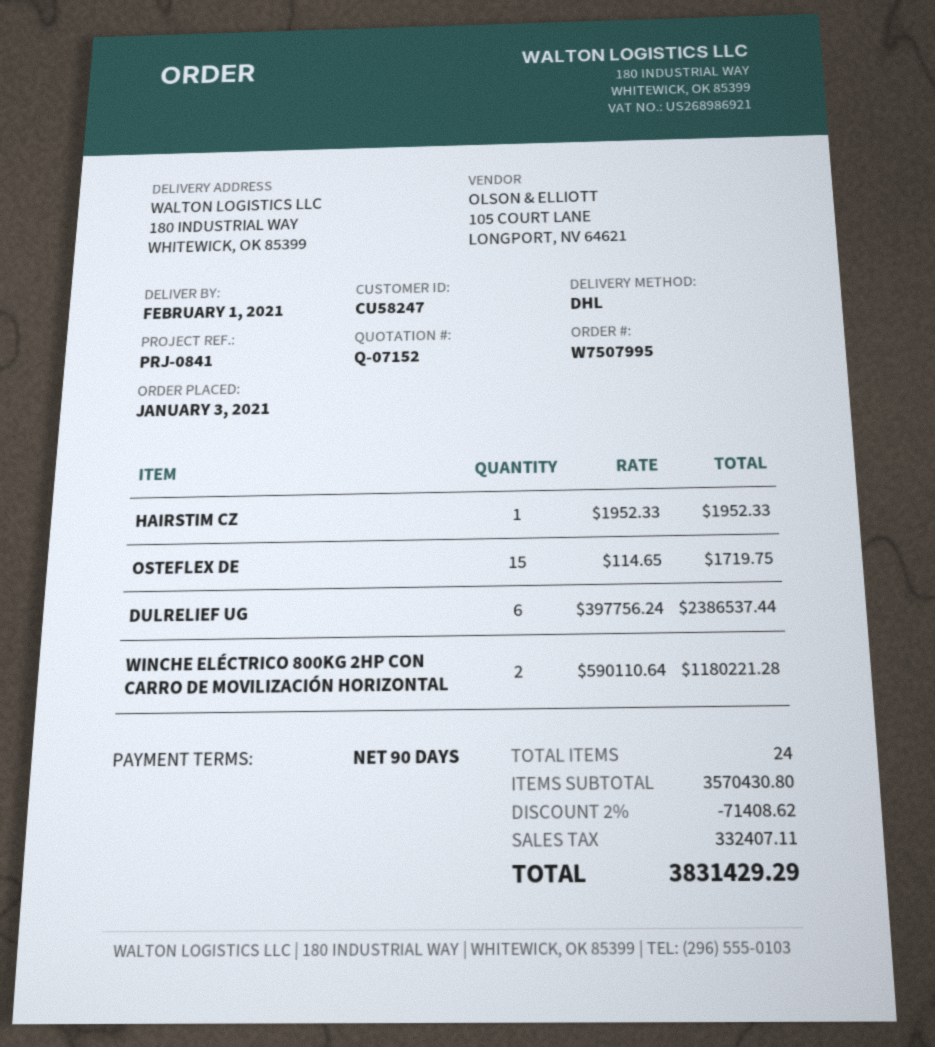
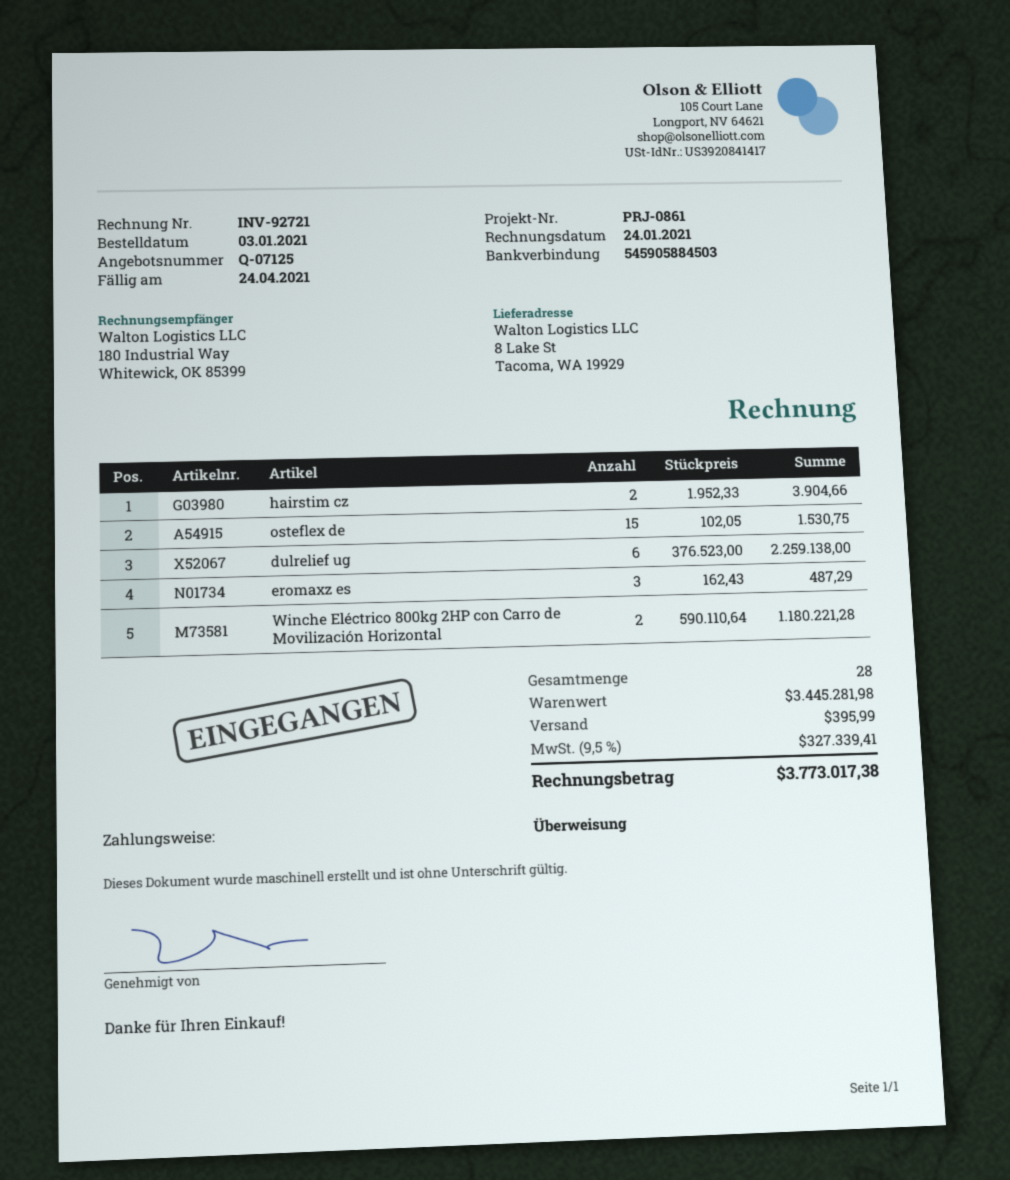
quote number: Q-07152 -> Q-07125
reference: PRJ-0841 -> PRJ-0861
ship to: 180 INDUSTRIAL WAY, WHITEWICK, OK 85399 -> 8 Lake St, Tacoma, WA 19929
HAIRSTIM CZ: 1 x 1952.33 = 1952.33 -> 2 x 1952.33 = 3904.66
OSTEFLEX DE: 15 x 114.65 = 1719.75 -> 15 x 102.05 = 1530.75
DULRELIEF UG: 6 x 397756.24 = 2386537.44 -> 6 x 376523.00 = 2259138.00
eromaxz es: none -> 3 x 162.43 = 487.29
total quantity: 24 -> 28
subtotal: 3570430.80 -> 3445281.98
discount: 2% = 71408.62 -> none
shipping: none -> 395.99
tax: 332407.11 -> 327339.41
total: 3831429.29 -> 3773017.38

